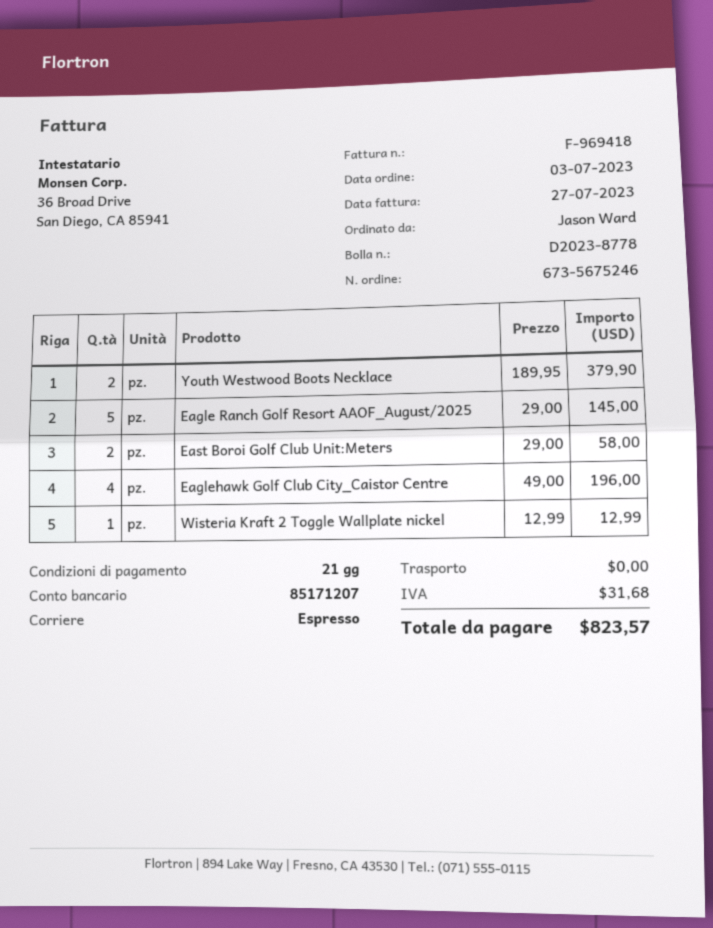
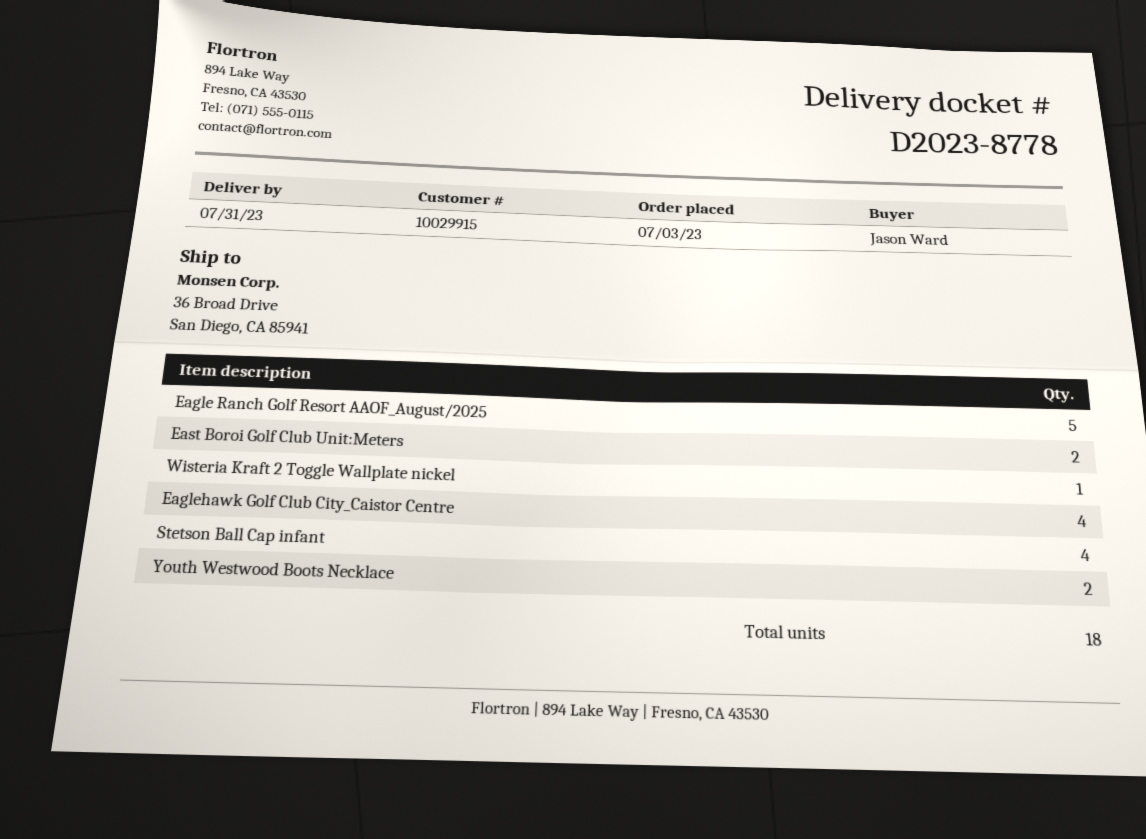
Stetson Ball Cap infant: none -> 4

